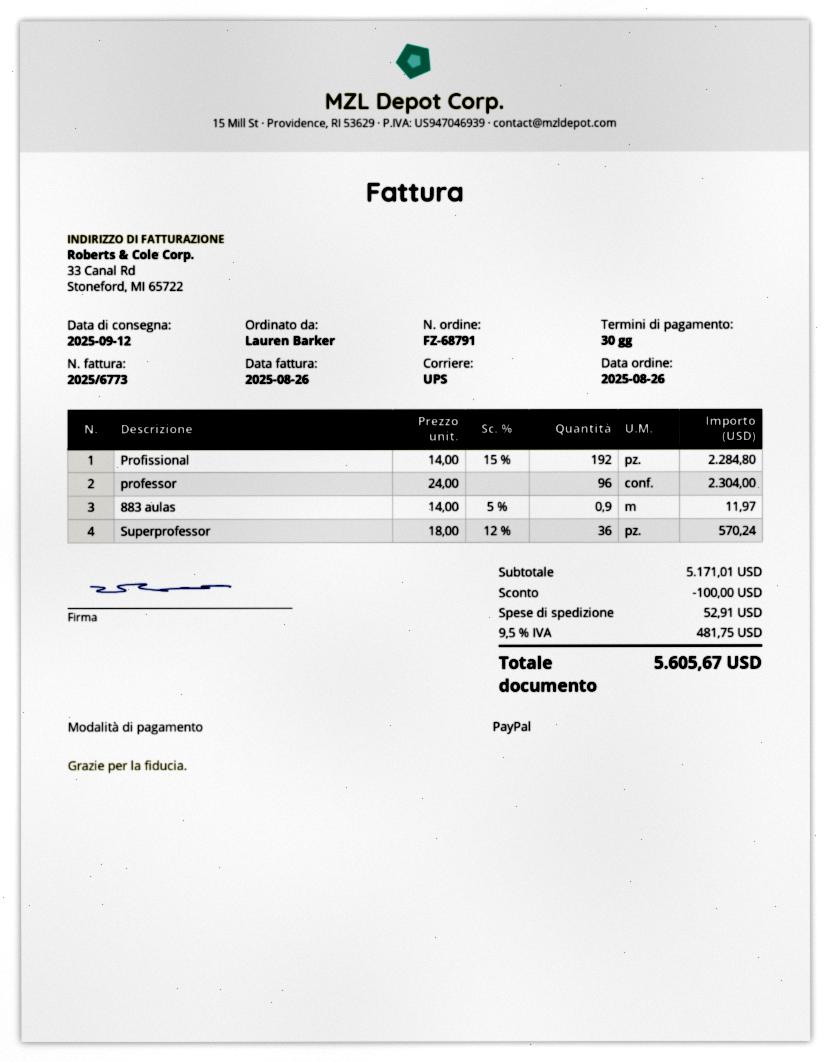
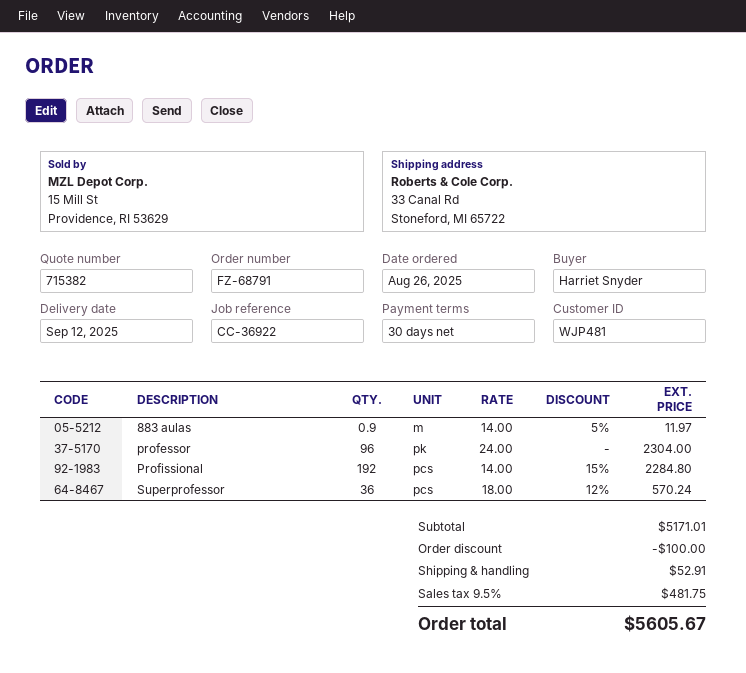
ordered by: Lauren Barker -> Harriet Snyder

